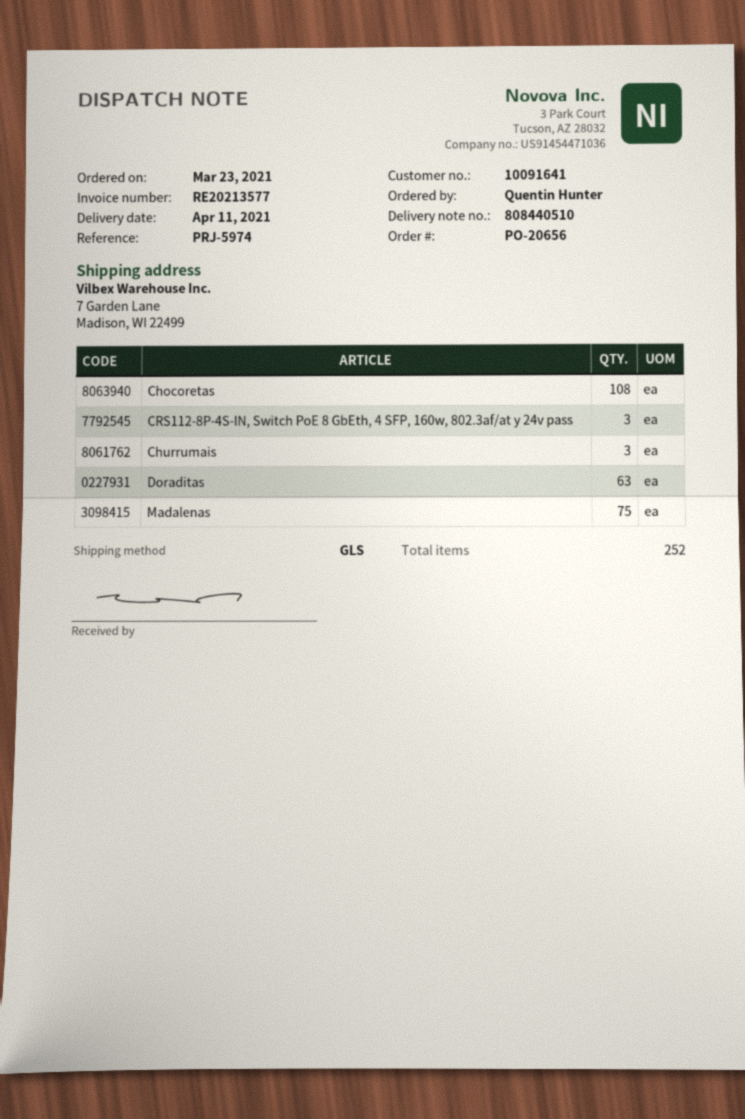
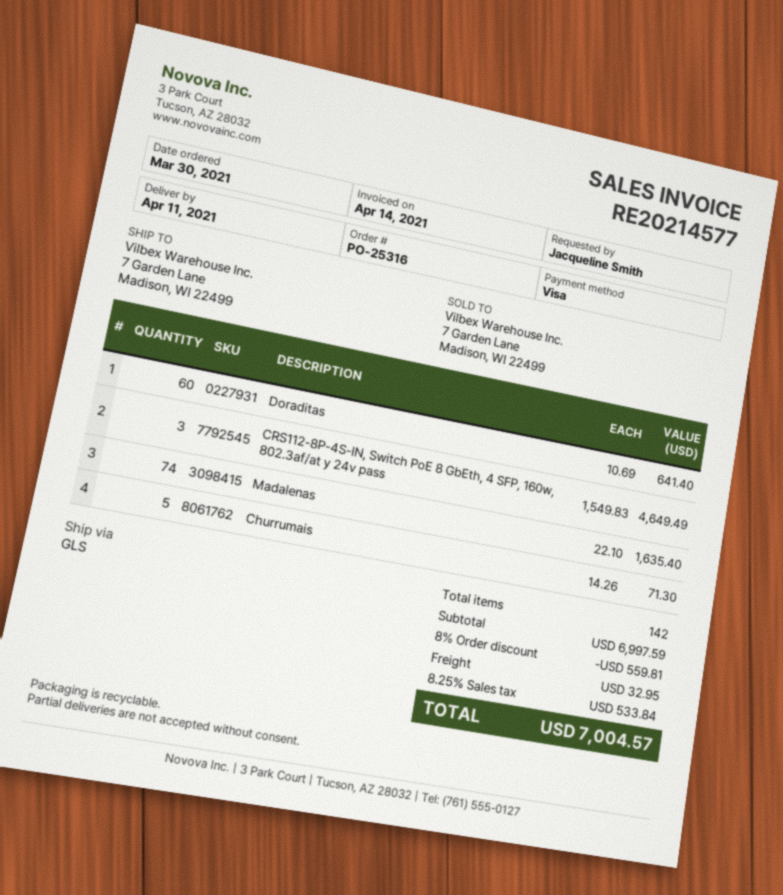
order number: PO-20656 -> PO-25316
order date: 2021-03-23 -> 2021-03-30
invoice number: RE20213577 -> RE20214577
ordered by: Quentin Hunter -> Jacqueline Smith
Chocoretas: 108 -> none
Churrumais: 3 -> 5
Doraditas: 63 -> 60
Madalenas: 75 -> 74
total quantity: 252 -> 142

